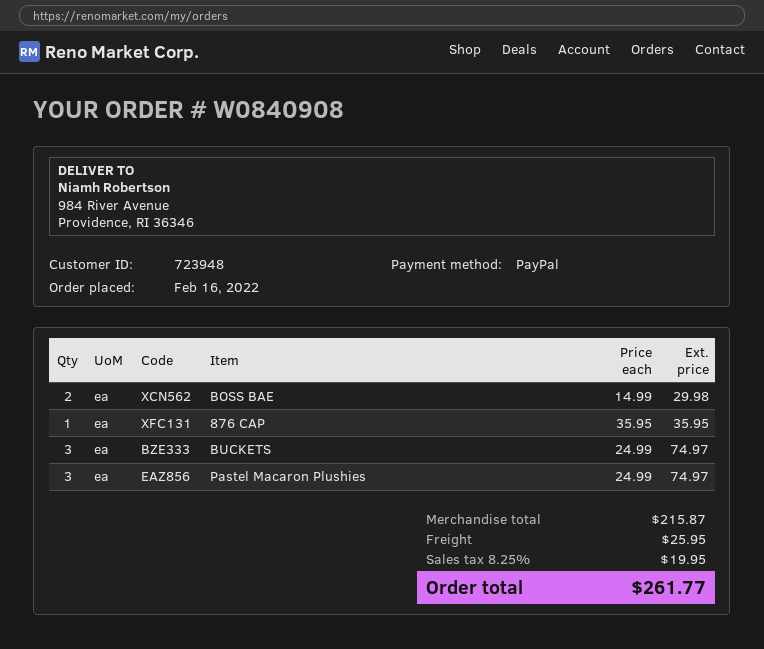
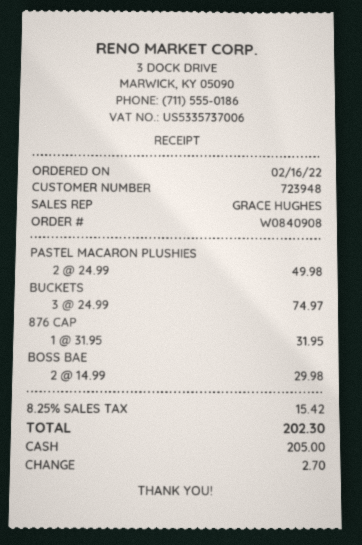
payment method: PayPal -> cash
876 CAP: 1 x 35.95 = 35.95 -> 1 x 31.95 = 31.95
Pastel Macaron Plushies: 3 x 24.99 = 74.97 -> 2 x 24.99 = 49.98
shipping: 25.95 -> none
tax: 8.25% = 19.95 -> 8.25% = 15.42
total: 261.77 -> 202.30

